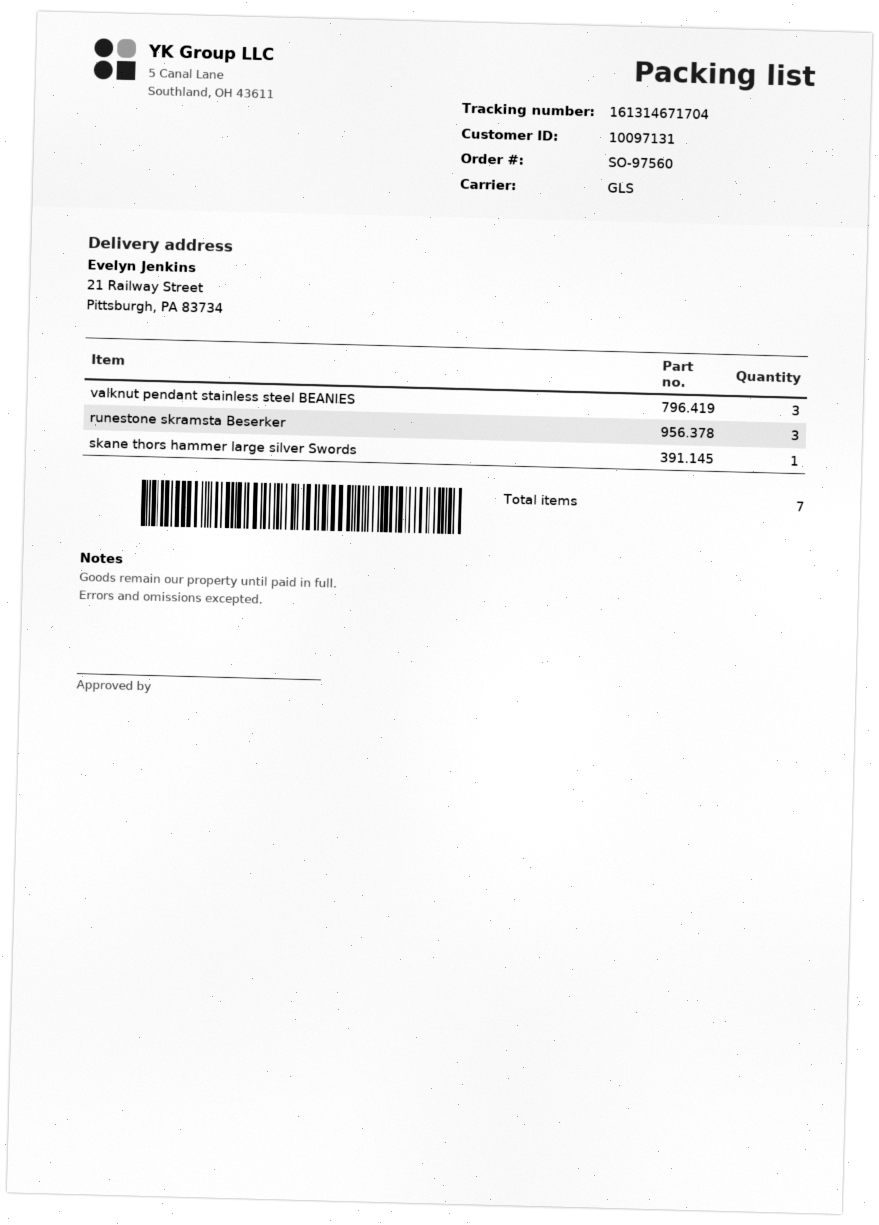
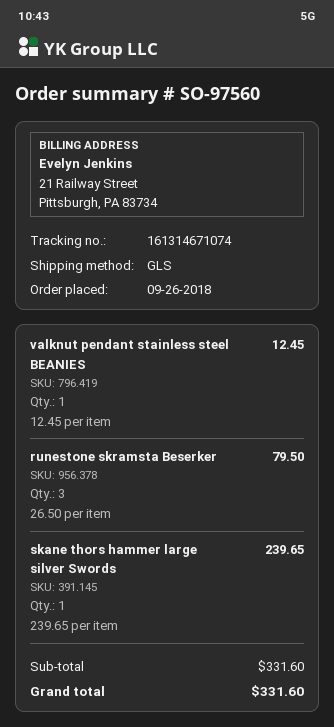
tracking number: 161314671704 -> 161314671074
valknut pendant stainless steel BEANIES: 3 -> 1

